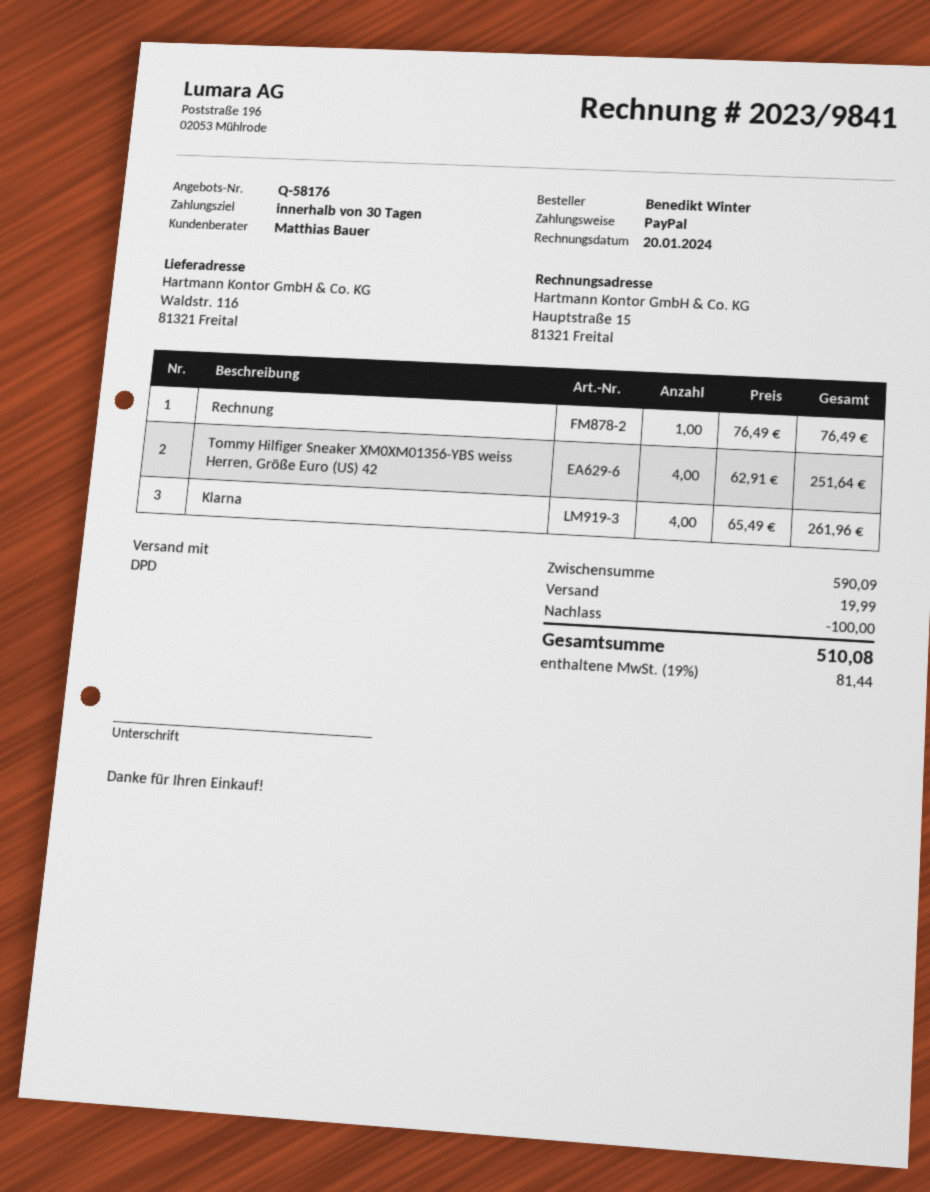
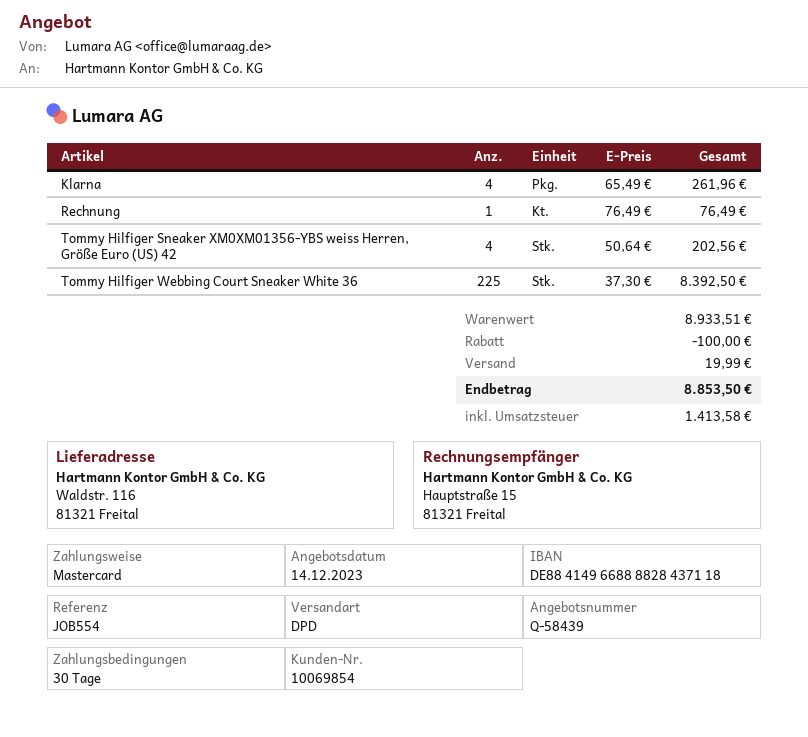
quote number: Q-58176 -> Q-58439
payment method: PayPal -> Mastercard
Tommy Hilfiger Sneaker XM0XM01356-YBS weiss Herren, Größe Euro (US) 42: 4 x 62.91 = 251.64 -> 4 x 50.64 = 202.56
Tommy Hilfiger Webbing Court Sneaker White 36: none -> 225 x 37.30 = 8392.50
subtotal: 590.09 -> 8933.51
tax: 81.44 -> 1413.58
total: 510.08 -> 8853.50

